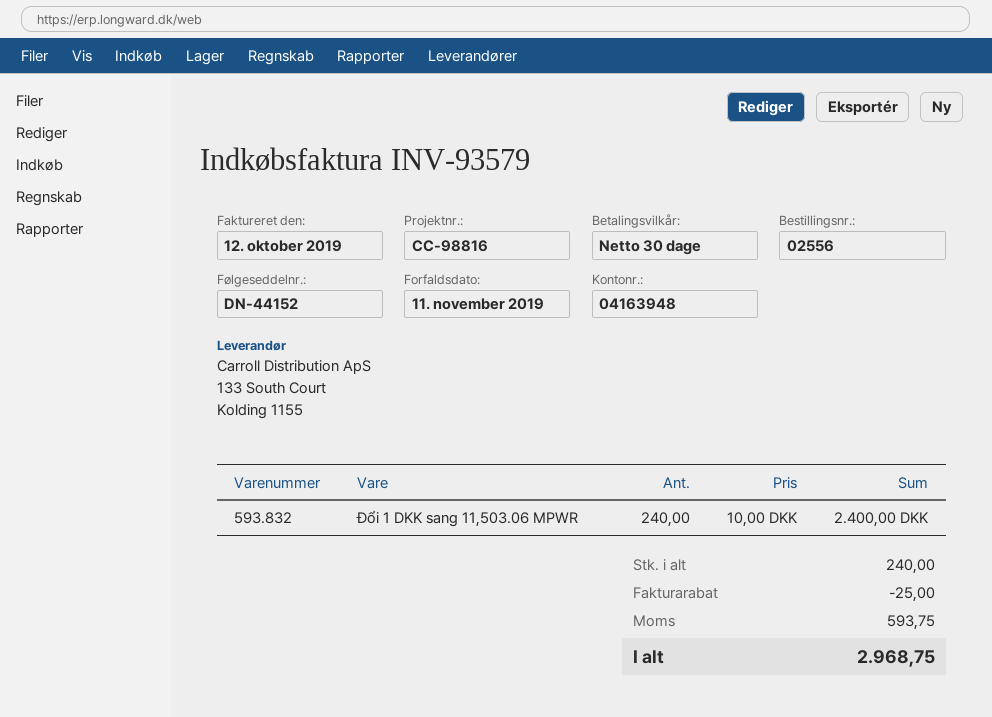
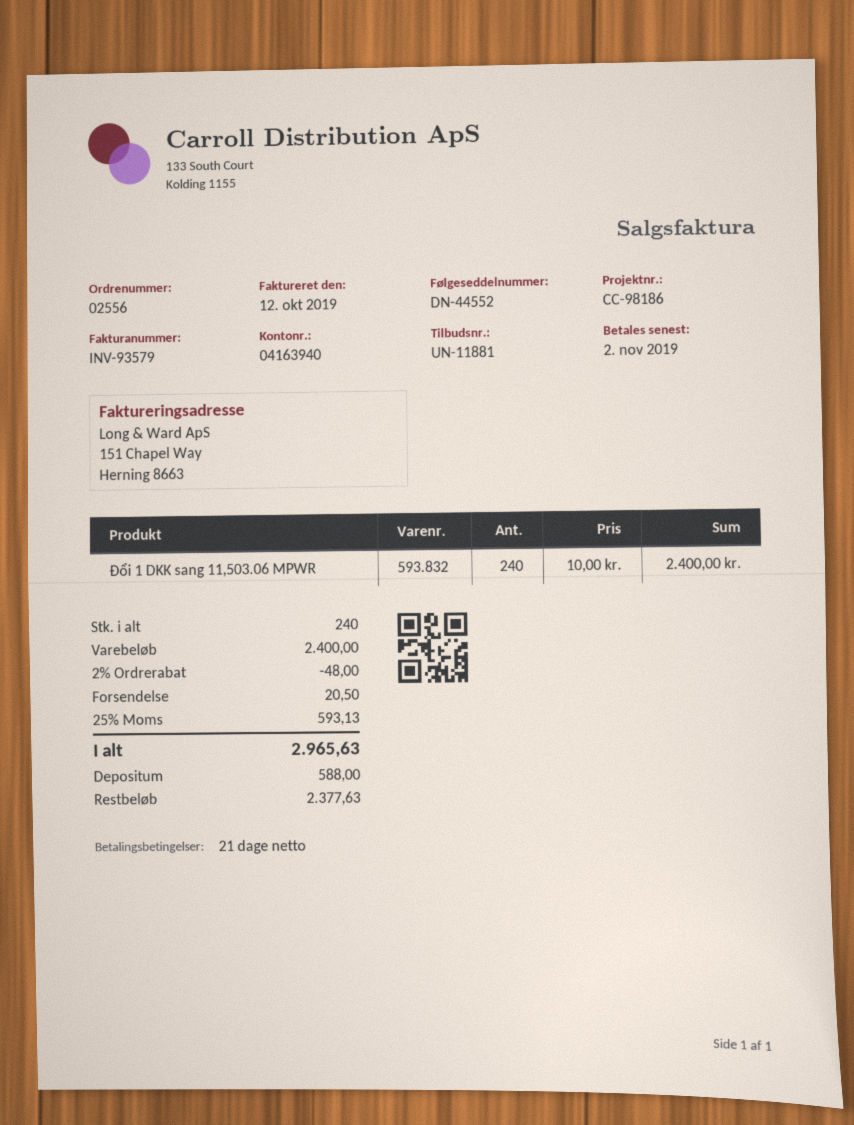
delivery note number: DN-44152 -> DN-44552
payment terms: 30 days -> 21 days
due date: 2019-11-11 -> 2019-11-02
reference: CC-98816 -> CC-98186
bank account: 04163948 -> 04163940
discount: 25.00 -> 48.00
shipping: none -> 20.50
tax: 593.75 -> 593.13
total: 2968.75 -> 2965.63

